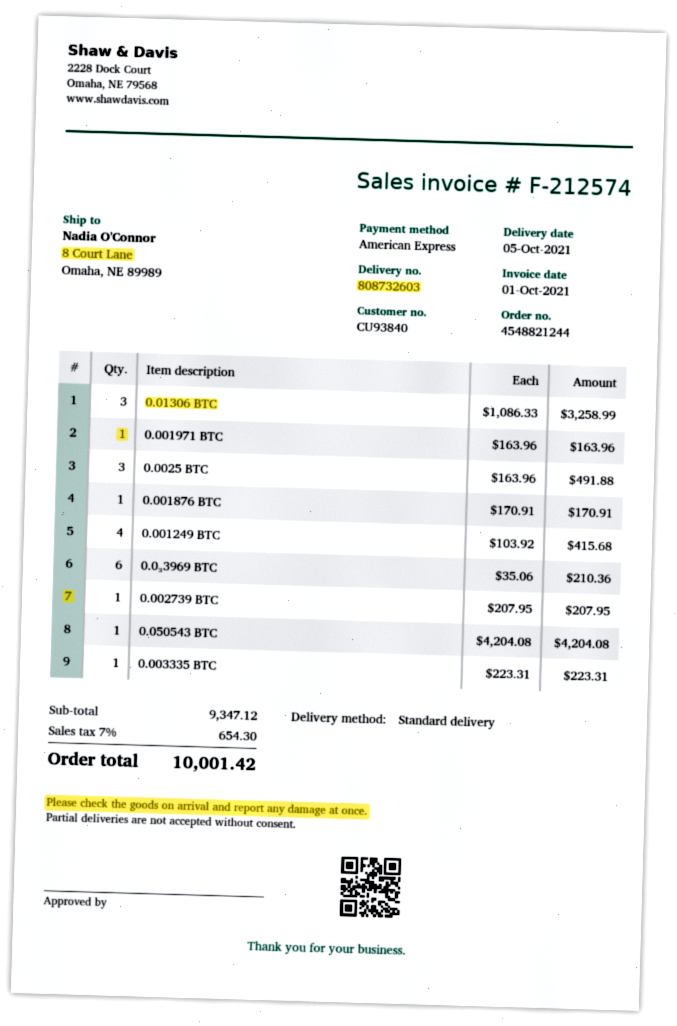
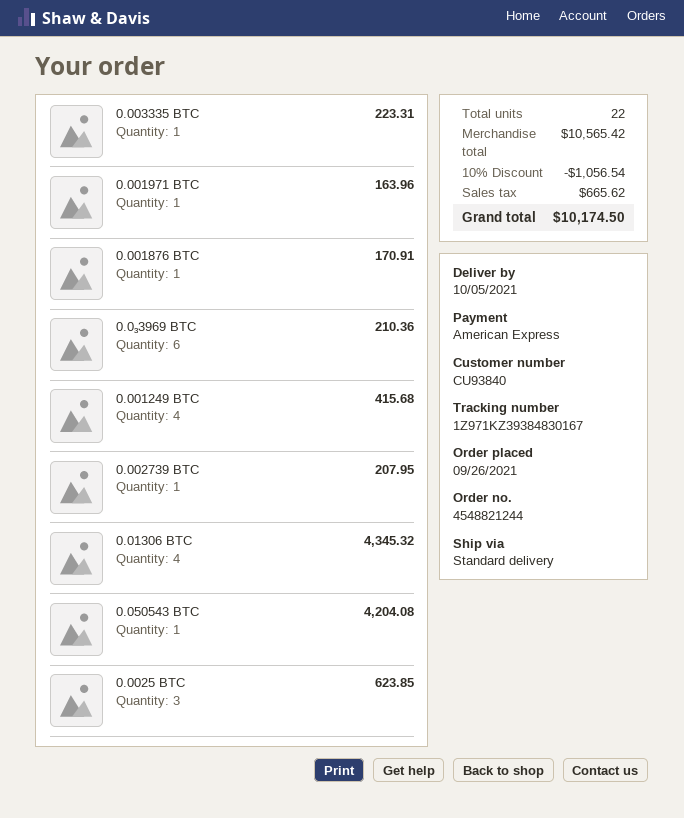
0.01306 BTC: 3 for 3258.99 -> 4 for 4345.32
0.0025 BTC: 3 for 491.88 -> 3 for 623.85
subtotal: 9347.12 -> 10565.42
discount: none -> 10% = 1056.54
tax: 654.30 -> 665.62
total: 10001.42 -> 10174.50

